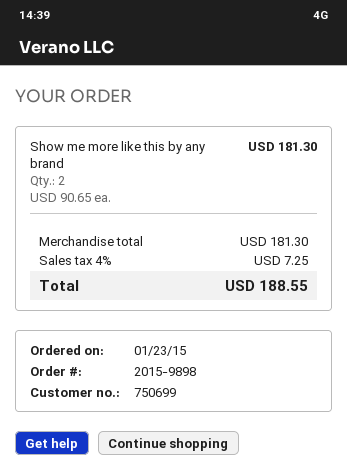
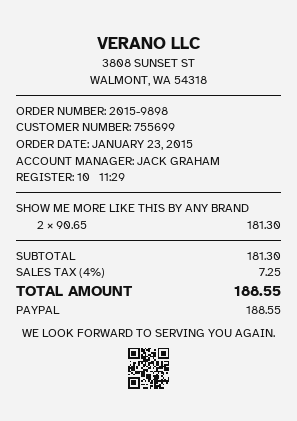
customer number: 750699 -> 755699

